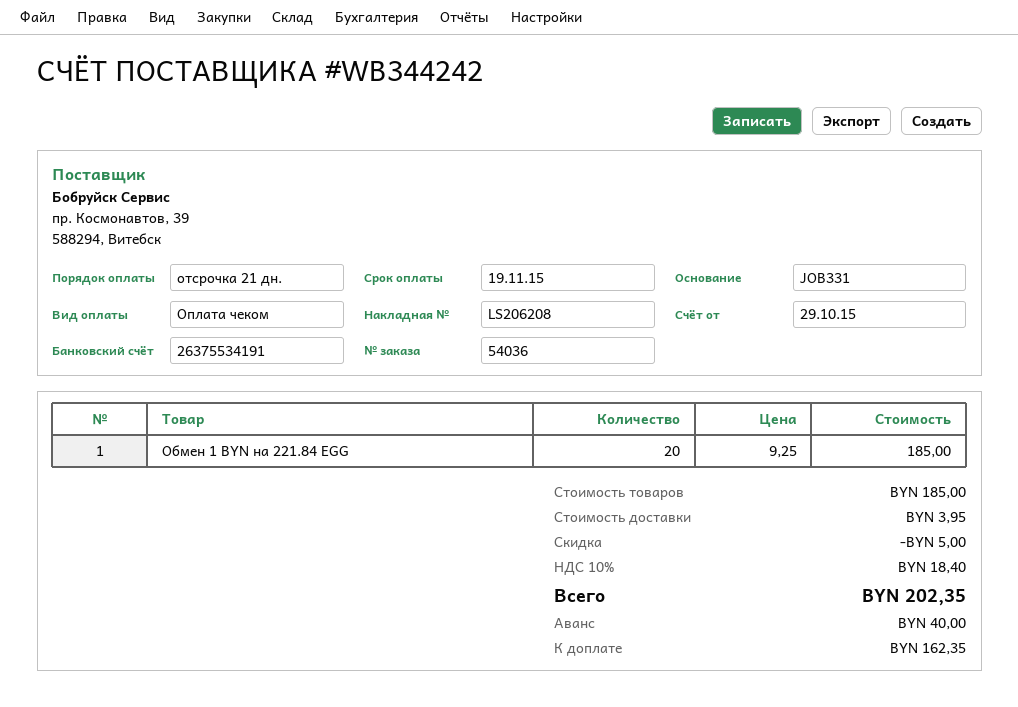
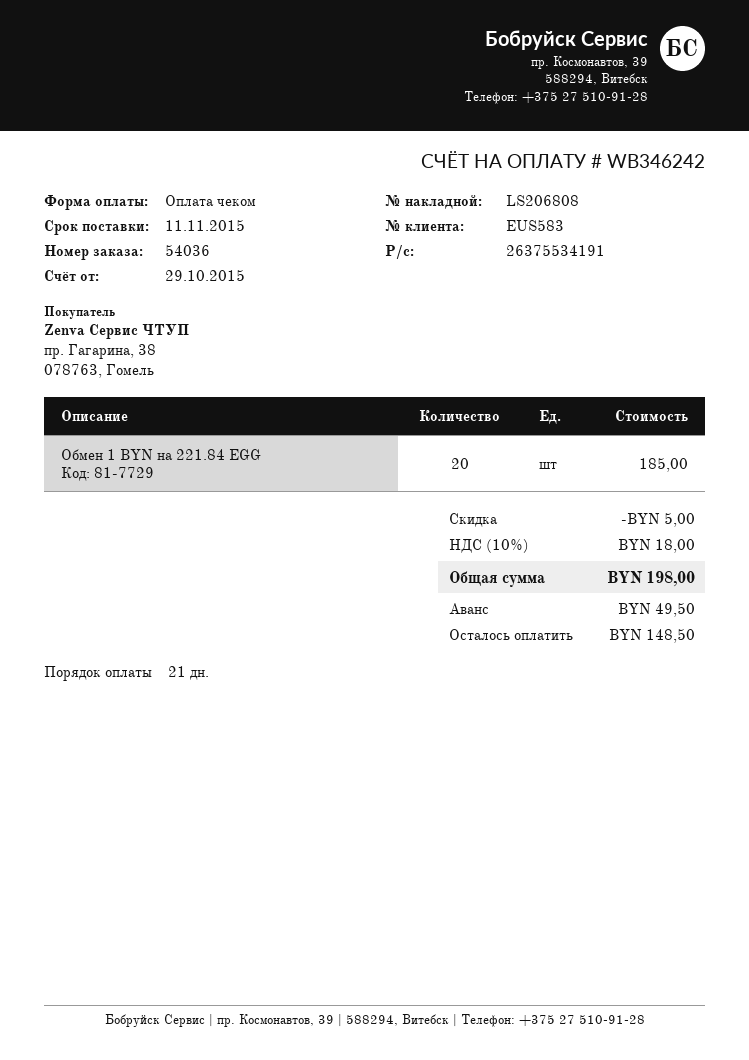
delivery note number: LS206208 -> LS206808
invoice number: WB344242 -> WB346242
shipping: 3.95 -> none
tax: 10% = 18.40 -> 10% = 18.00
total: 202.35 -> 198.00
deposit: 40.00 -> 49.50
balance: 162.35 -> 148.50

